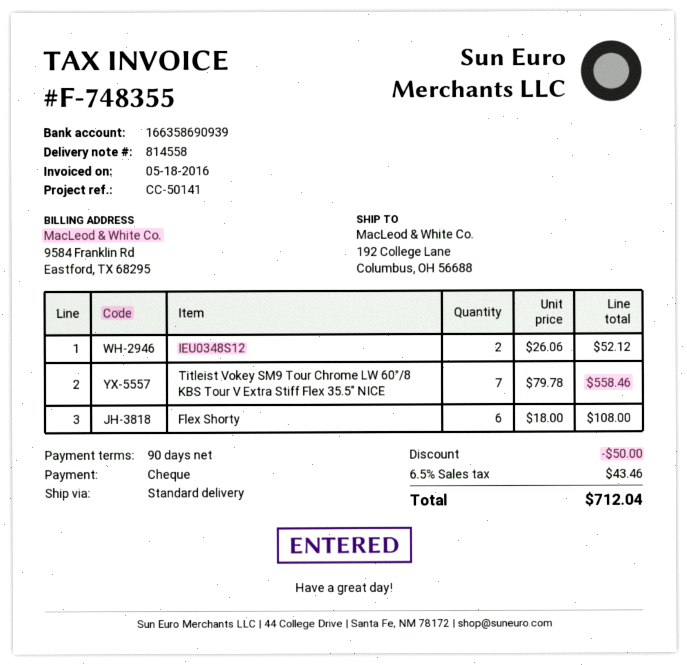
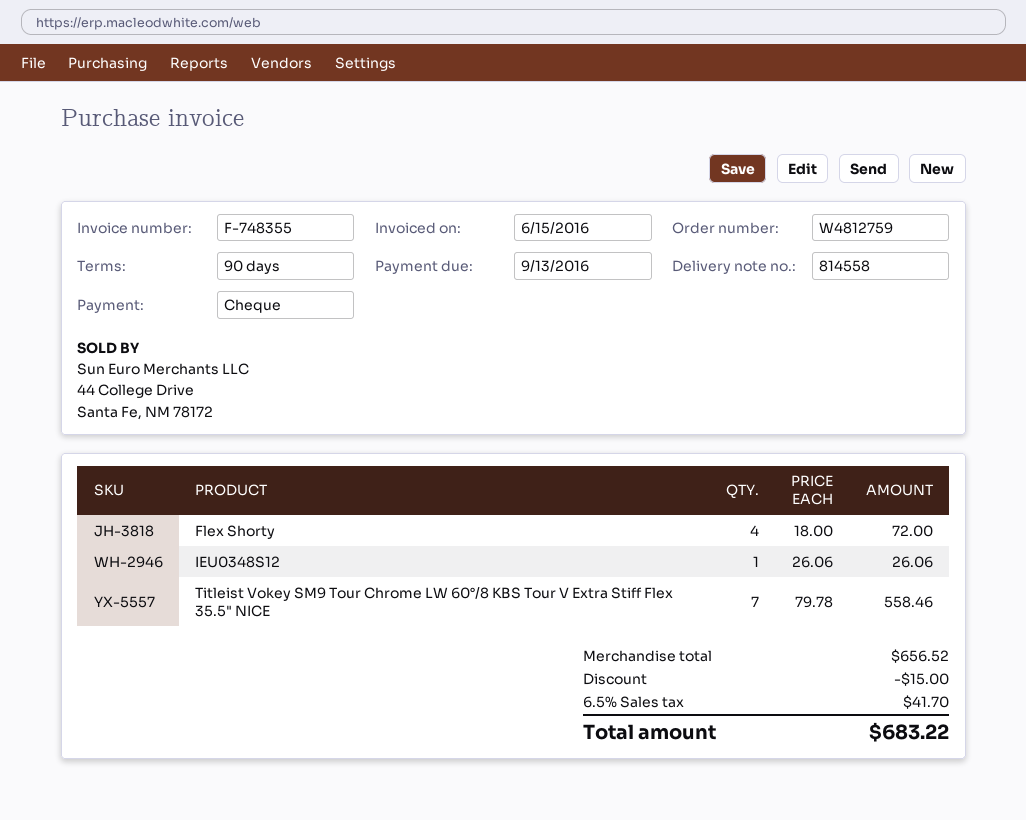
invoice date: 2016-05-18 -> 2016-06-15
IEU0348S12: 2 x 26.06 = 52.12 -> 1 x 26.06 = 26.06
Flex Shorty: 6 x 18.00 = 108.00 -> 4 x 18.00 = 72.00
discount: 50.00 -> 15.00
tax: 6.5% = 43.46 -> 6.5% = 41.70
total: 712.04 -> 683.22

